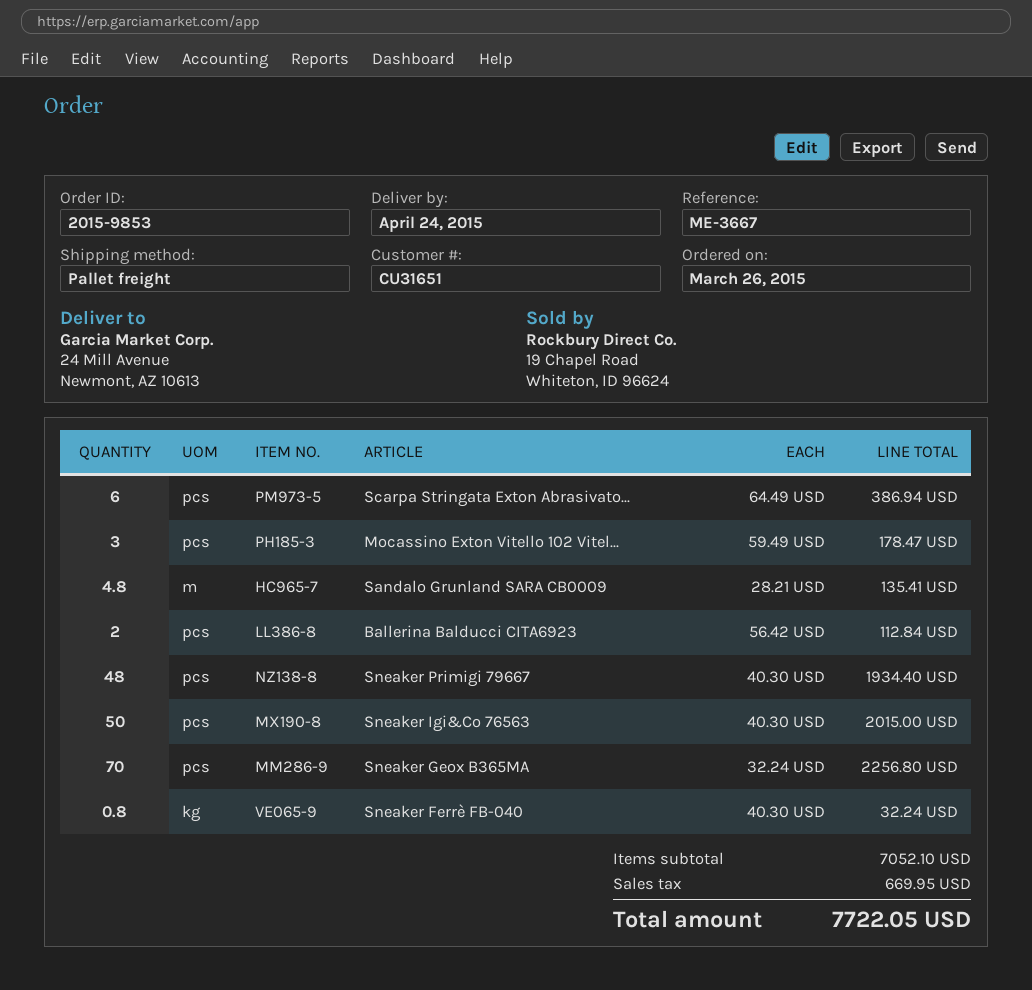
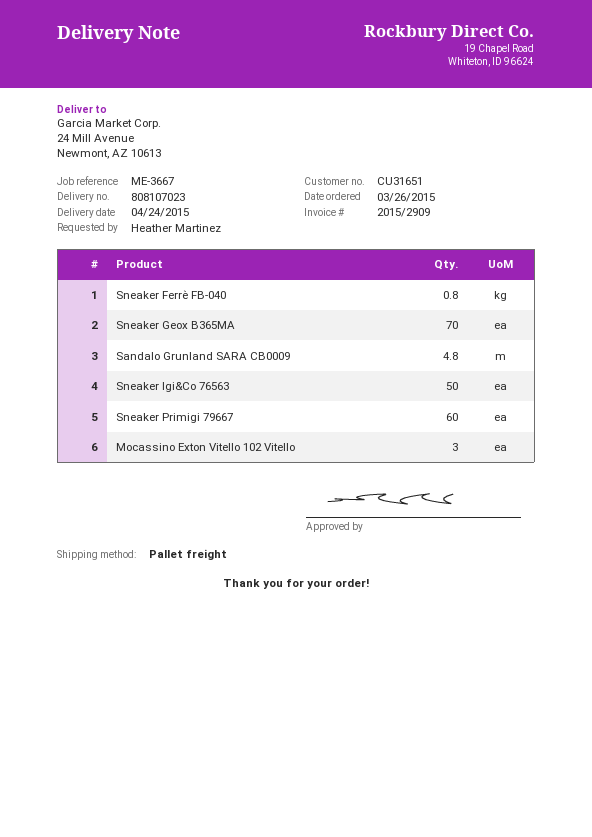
Scarpa Stringata Exton Abrasivato...: 6 -> none
Ballerina Balducci CITA6923: 2 -> none
Sneaker Primigi 79667: 48 -> 60

